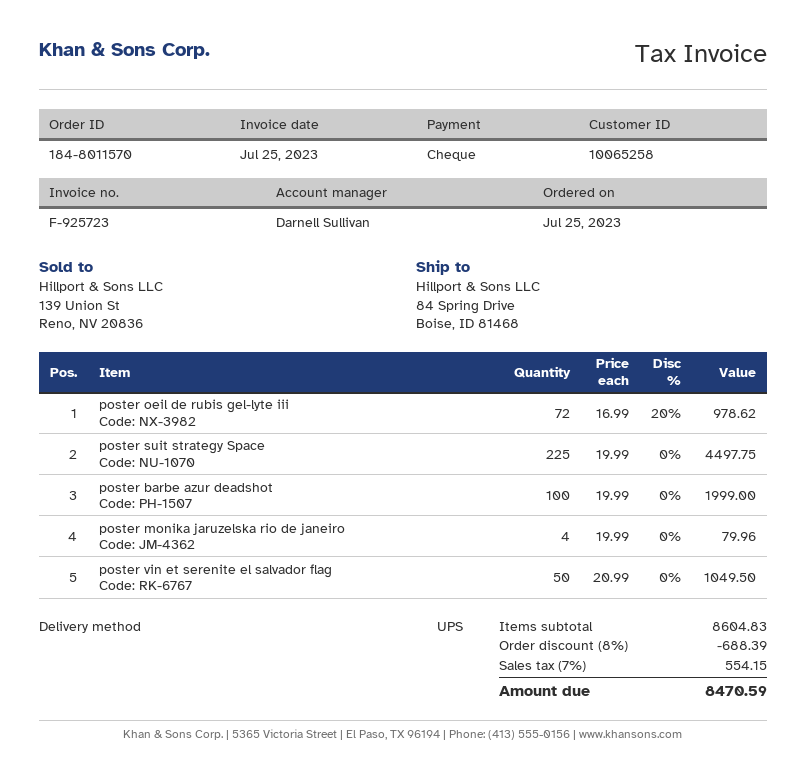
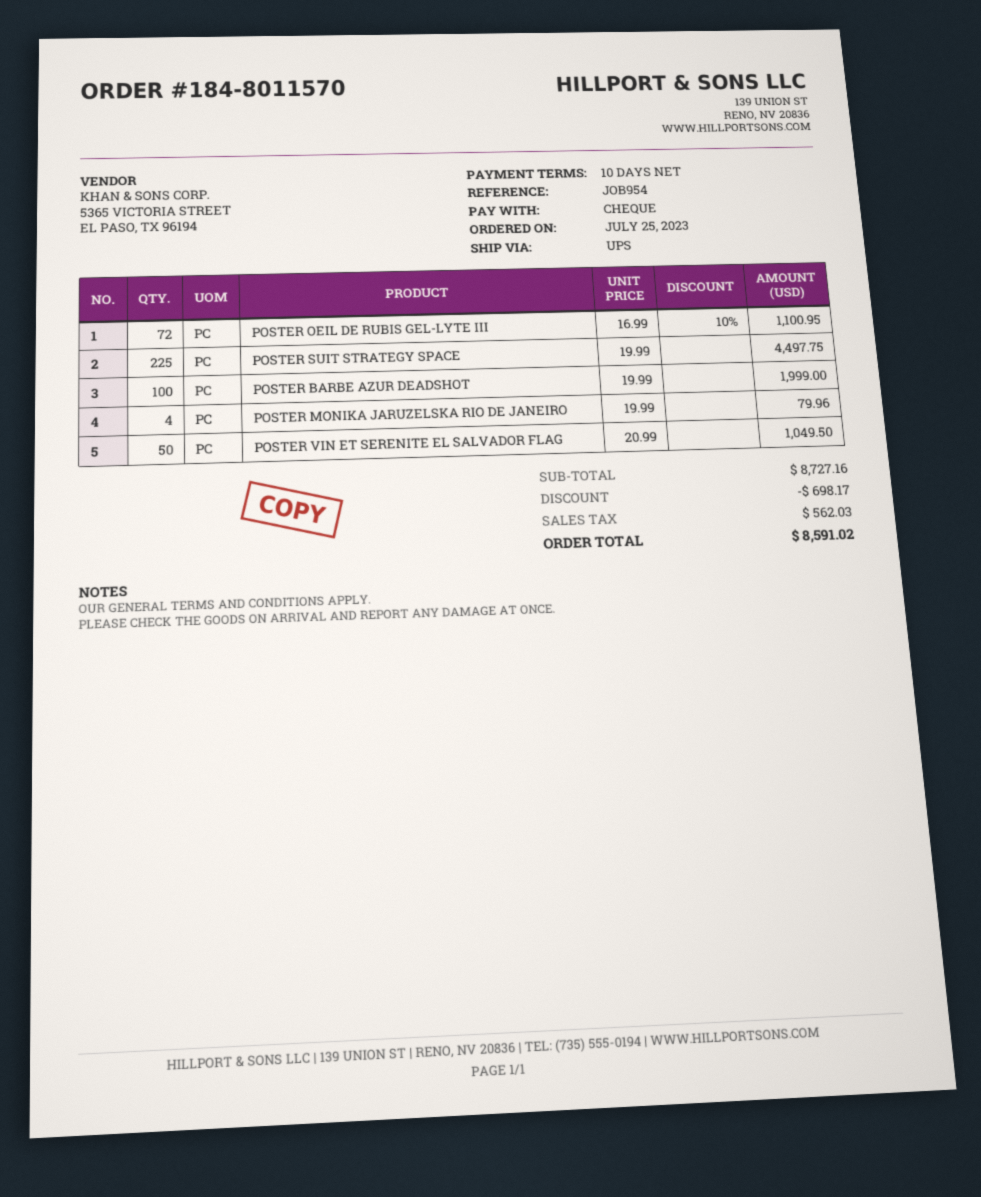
poster oeil de rubis gel-lyte iii: 72 x 16.99 - 20% = 978.62 -> 72 x 16.99 - 10% = 1100.95
subtotal: 8604.83 -> 8727.16
discount: 688.39 -> 698.17
tax: 554.15 -> 562.03
total: 8470.59 -> 8591.02

